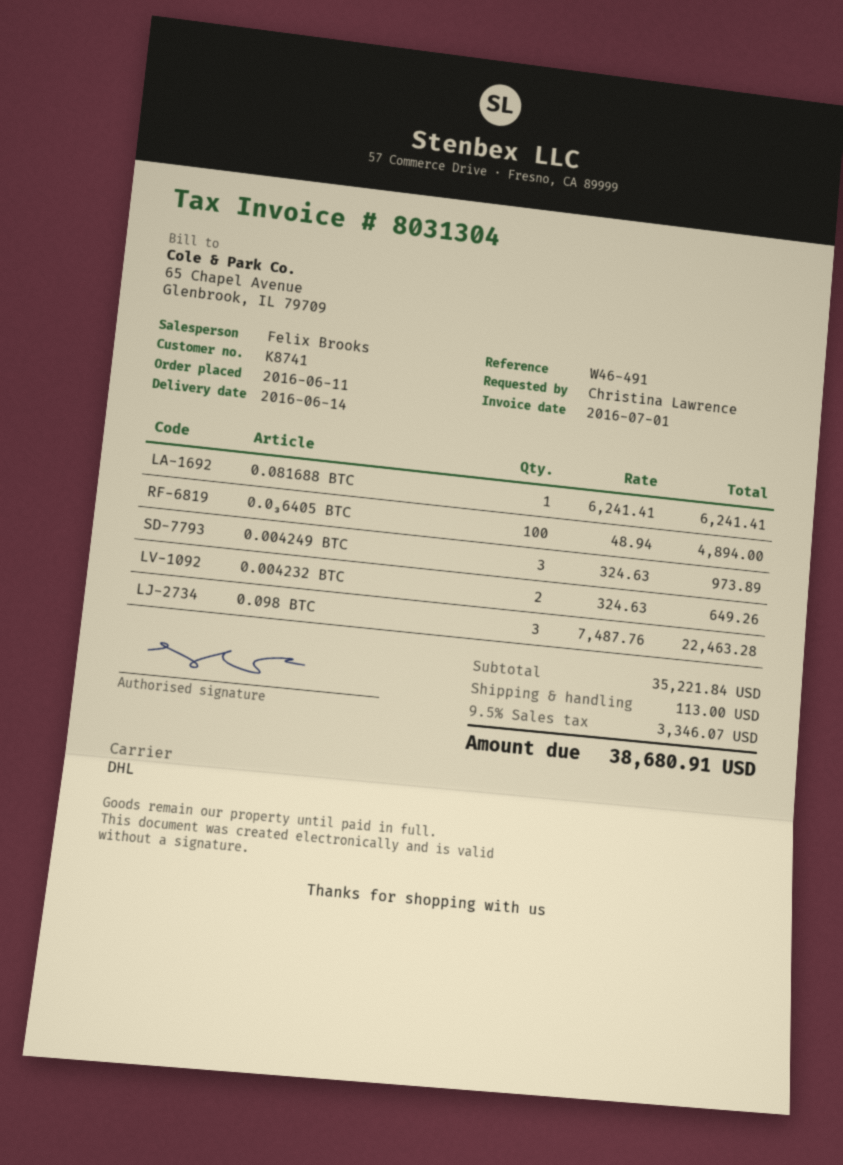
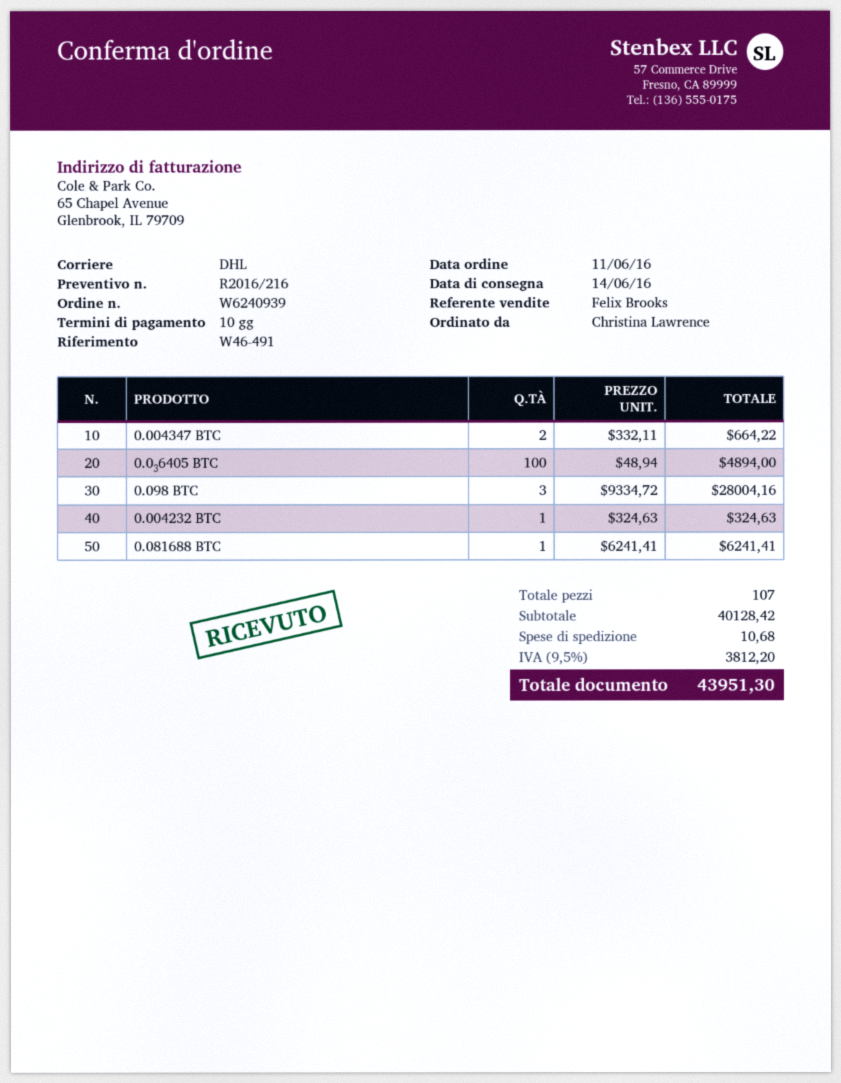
0.004249 BTC: 3 x 324.63 = 973.89 -> none
0.004232 BTC: 2 x 324.63 = 649.26 -> 1 x 324.63 = 324.63
0.098 BTC: 3 x 7487.76 = 22463.28 -> 3 x 9334.72 = 28004.16
0.004347 BTC: none -> 2 x 332.11 = 664.22
subtotal: 35221.84 -> 40128.42
shipping: 113.00 -> 10.68
tax: 9.5% = 3346.07 -> 9.5% = 3812.20
total: 38680.91 -> 43951.30

